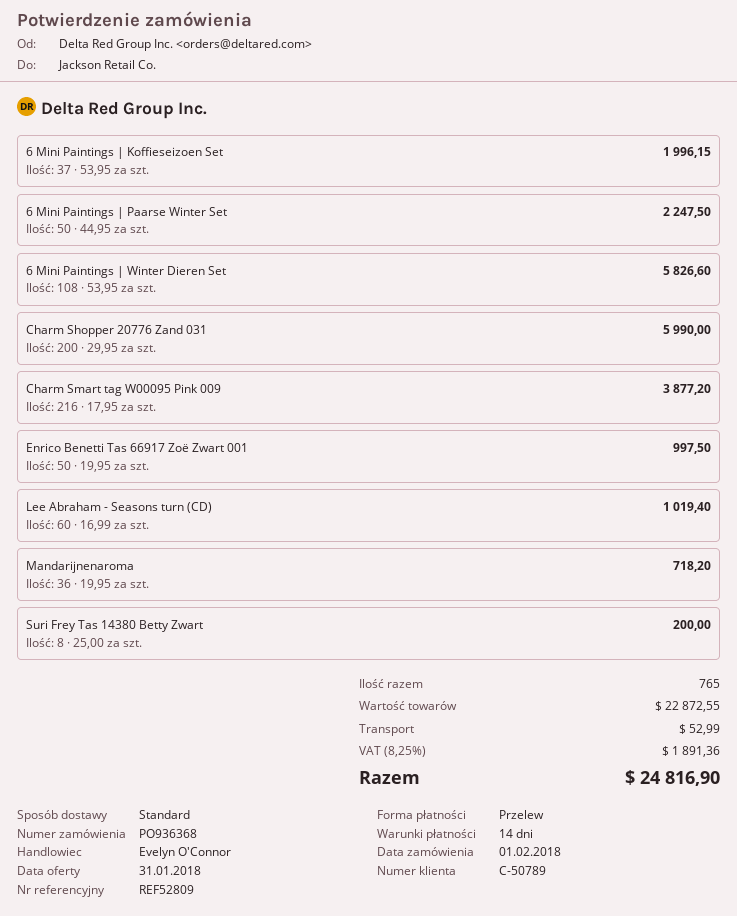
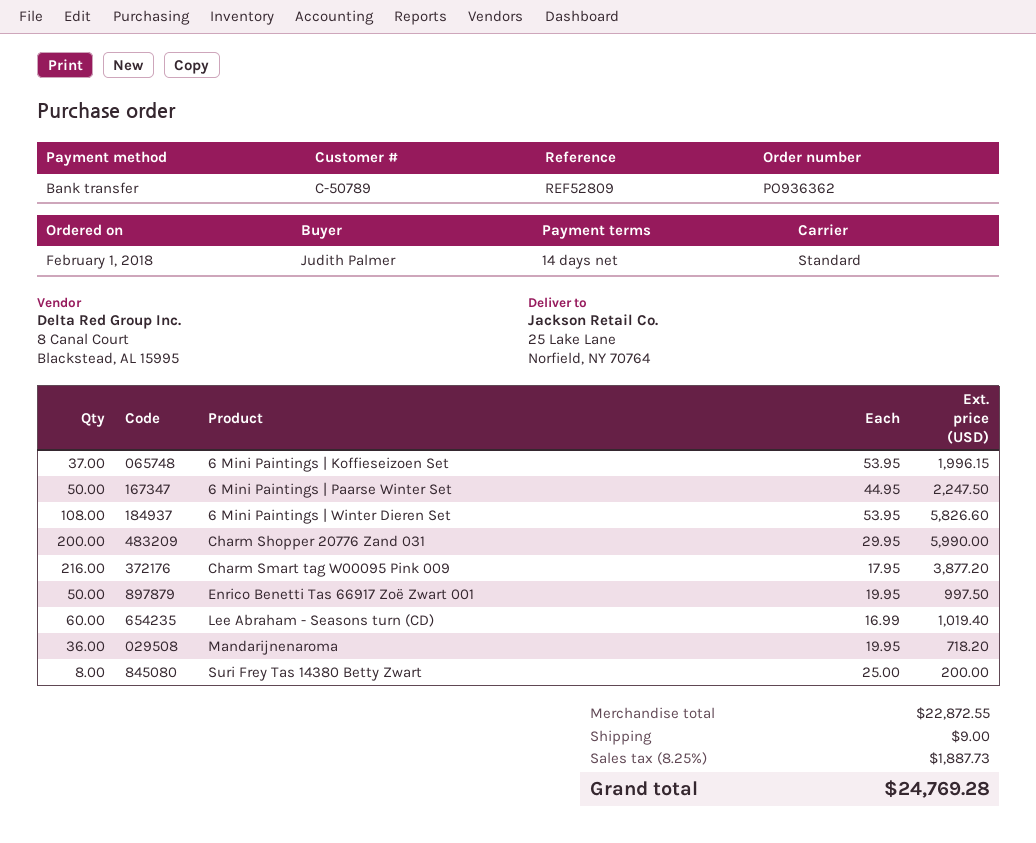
order number: PO936368 -> PO936362
shipping: 52.99 -> 9.00
tax: 8.25% = 1891.36 -> 8.25% = 1887.73
total: 24816.90 -> 24769.28

